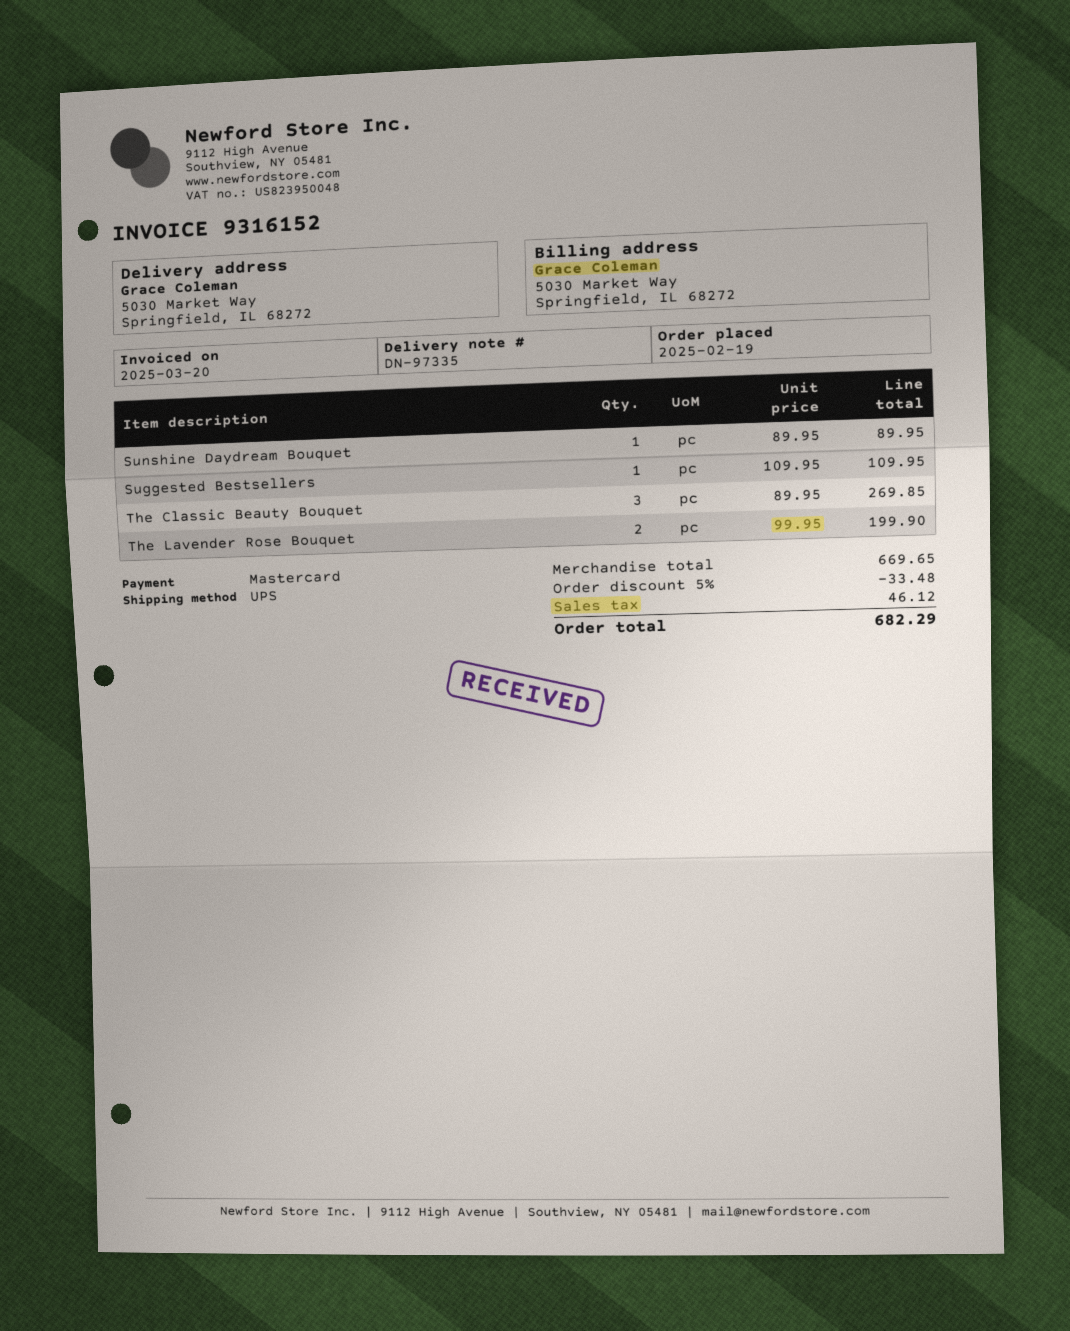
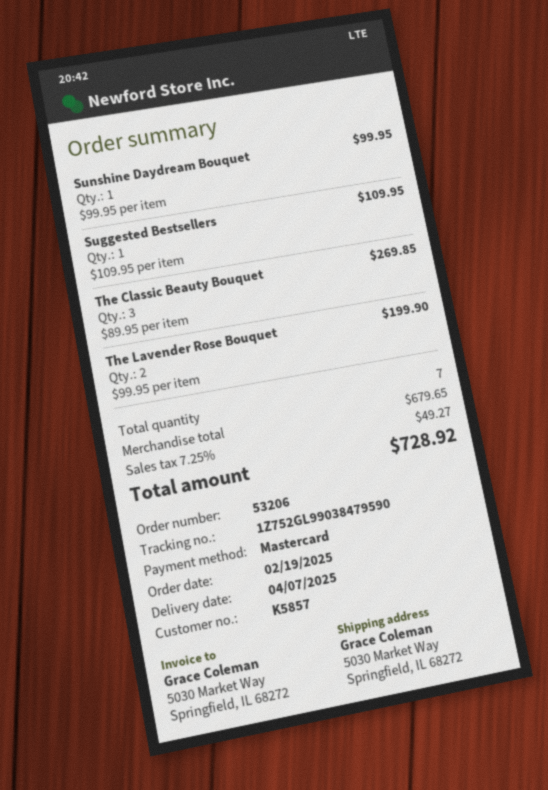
Sunshine Daydream Bouquet: 1 x 89.95 = 89.95 -> 1 x 99.95 = 99.95
subtotal: 669.65 -> 679.65
discount: 5% = 33.48 -> none
tax: 46.12 -> 49.27
total: 682.29 -> 728.92

